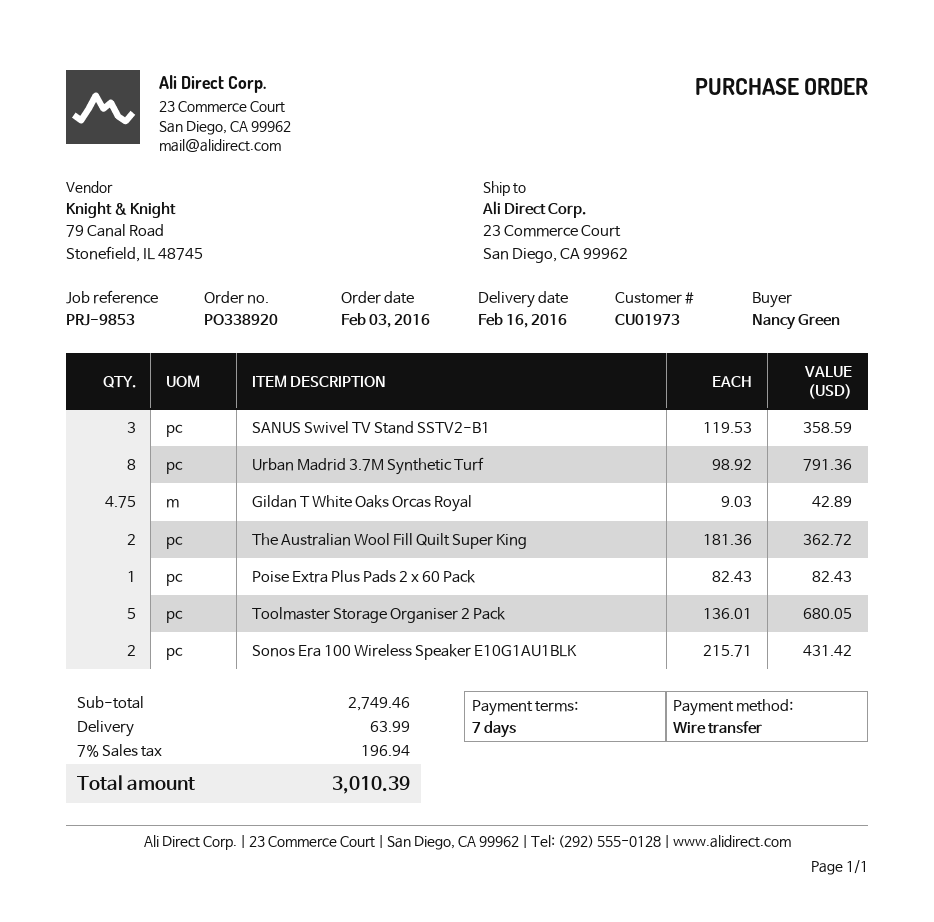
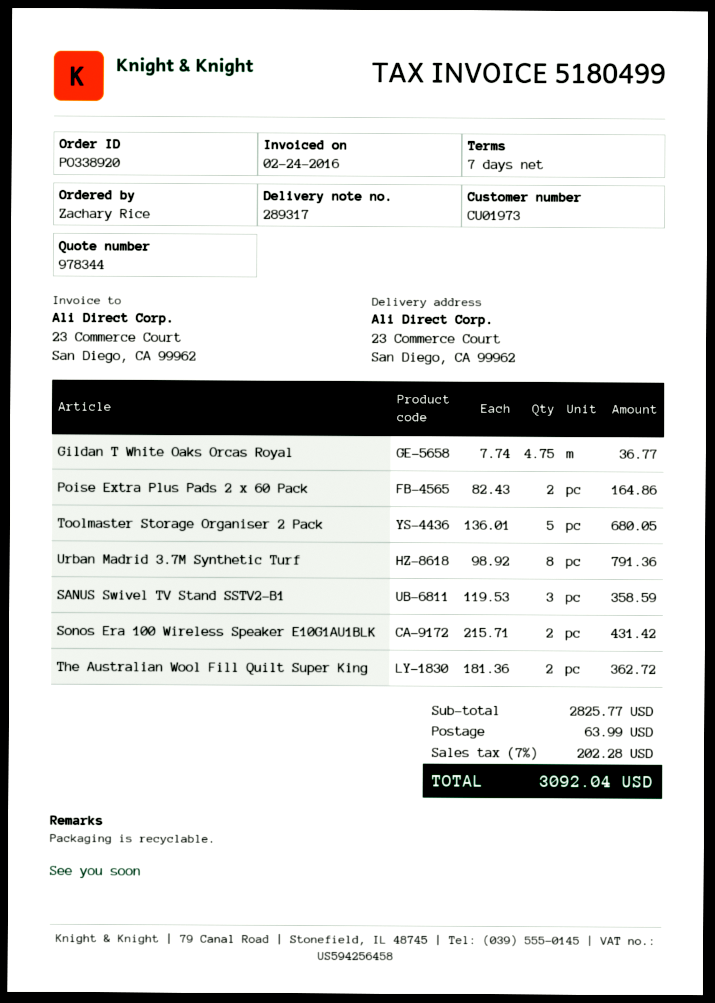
ordered by: Nancy Green -> Zachary Rice
Gildan T White Oaks Orcas Royal: 4.75 x 9.03 = 42.89 -> 4.75 x 7.74 = 36.77
Poise Extra Plus Pads 2 x 60 Pack: 1 x 82.43 = 82.43 -> 2 x 82.43 = 164.86
subtotal: 2749.46 -> 2825.77
tax: 7% = 196.94 -> 7% = 202.28
total: 3010.39 -> 3092.04

